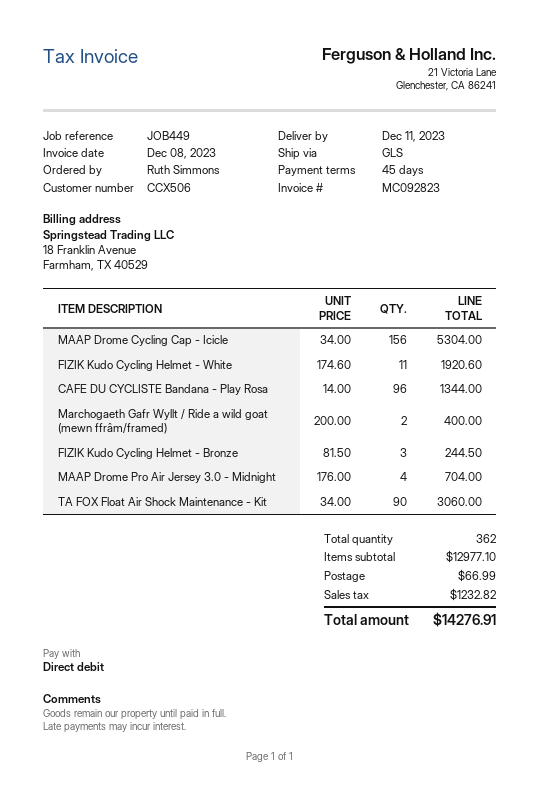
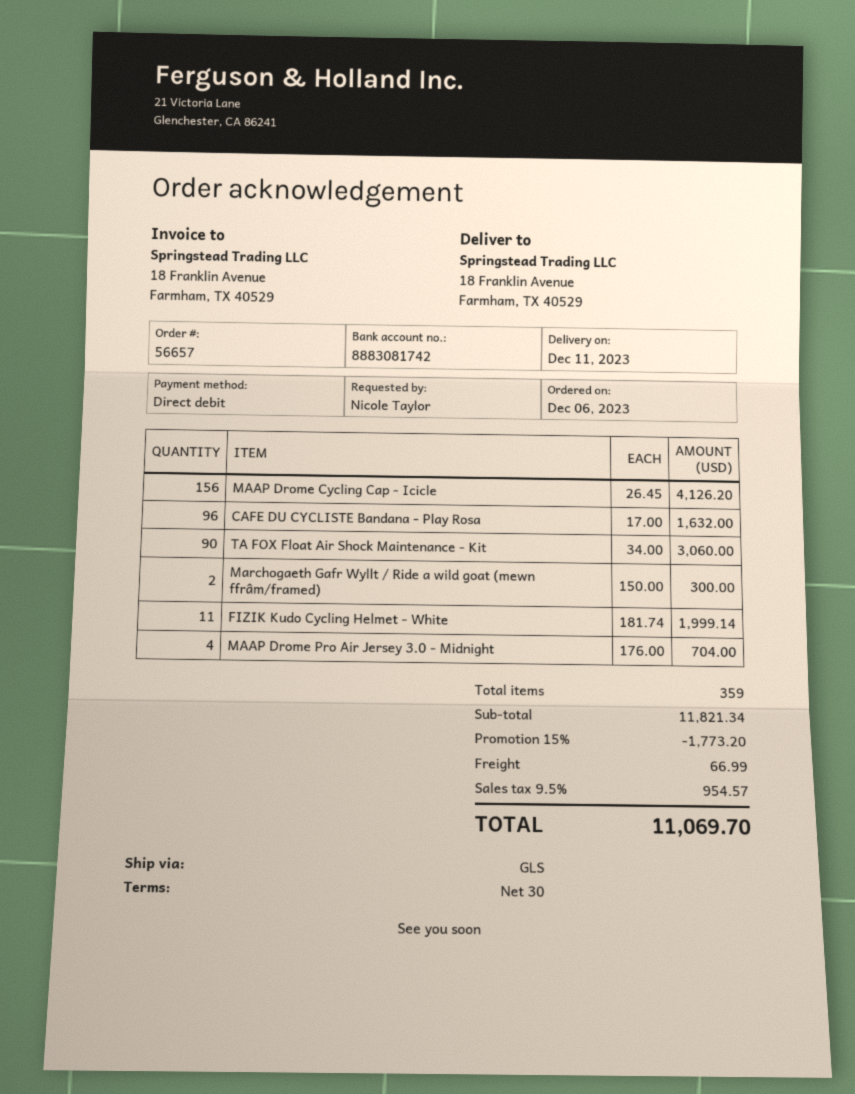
payment terms: 45 days -> 30 days
ordered by: Ruth Simmons -> Nicole Taylor
MAAP Drome Cycling Cap - Icicle: 156 x 34.00 = 5304.00 -> 156 x 26.45 = 4126.20
FIZIK Kudo Cycling Helmet - White: 11 x 174.60 = 1920.60 -> 11 x 181.74 = 1999.14
CAFE DU CYCLISTE Bandana - Play Rosa: 96 x 14.00 = 1344.00 -> 96 x 17.00 = 1632.00
Marchogaeth Gafr Wyllt / Ride a wild goat (mewn ffrâm/framed): 2 x 200.00 = 400.00 -> 2 x 150.00 = 300.00
FIZIK Kudo Cycling Helmet - Bronze: 3 x 81.50 = 244.50 -> none
total quantity: 362 -> 359
subtotal: 12977.10 -> 11821.34
discount: none -> 15% = 1773.20
tax: 1232.82 -> 954.57
total: 14276.91 -> 11069.70

